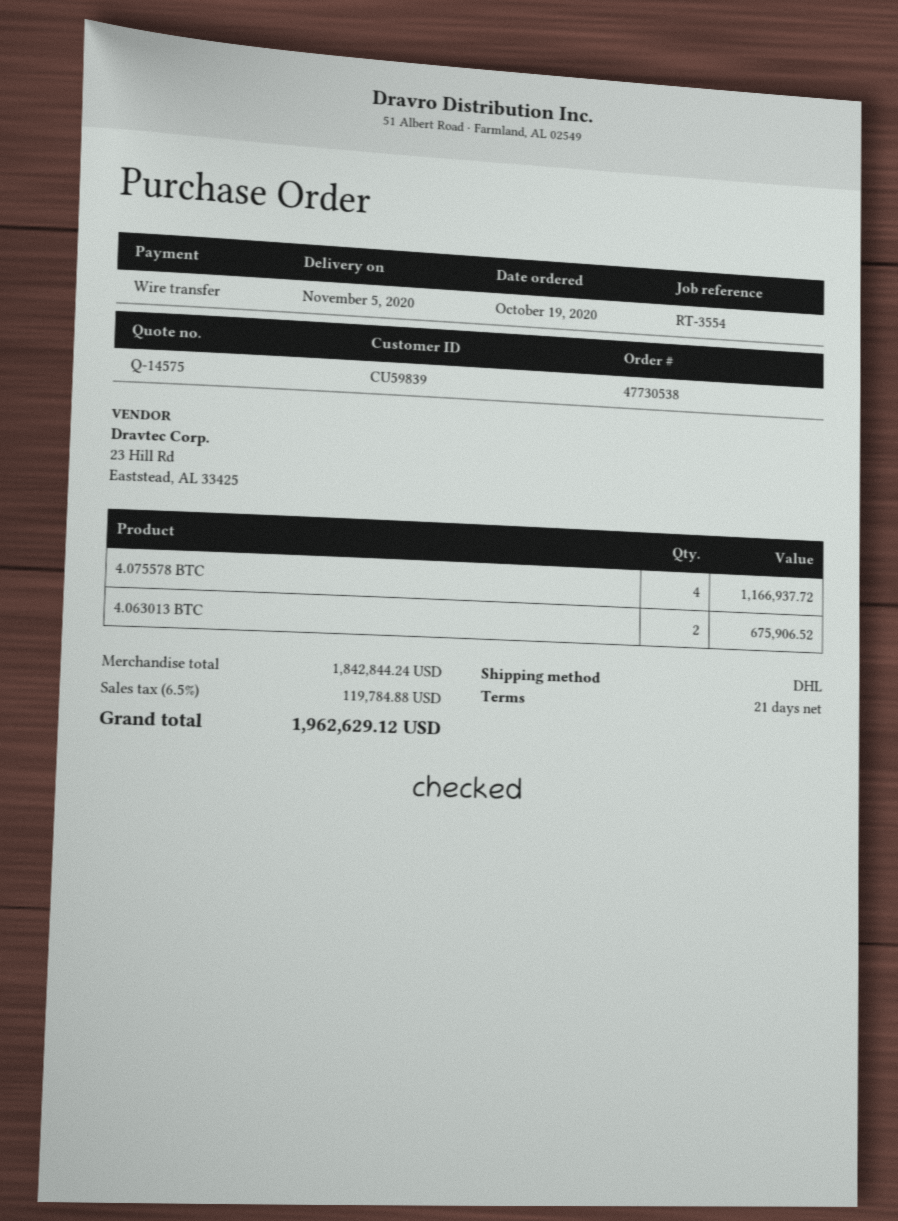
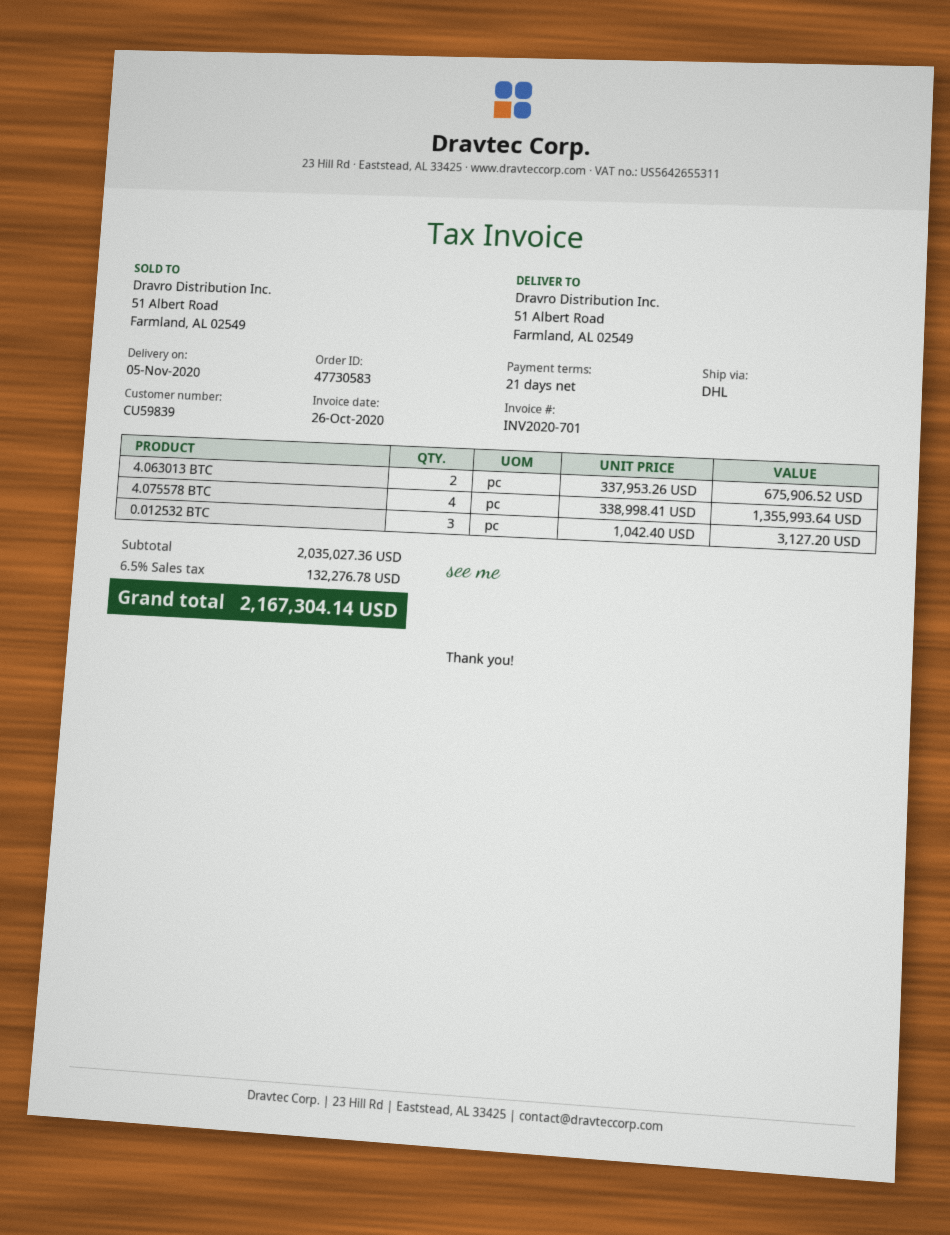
order number: 47730538 -> 47730583
4.075578 BTC: 4 for 1166937.72 -> 4 for 1355993.64
0.012532 BTC: none -> 3 for 3127.20
subtotal: 1842844.24 -> 2035027.36
tax: 6.5% = 119784.88 -> 6.5% = 132276.78
total: 1962629.12 -> 2167304.14

